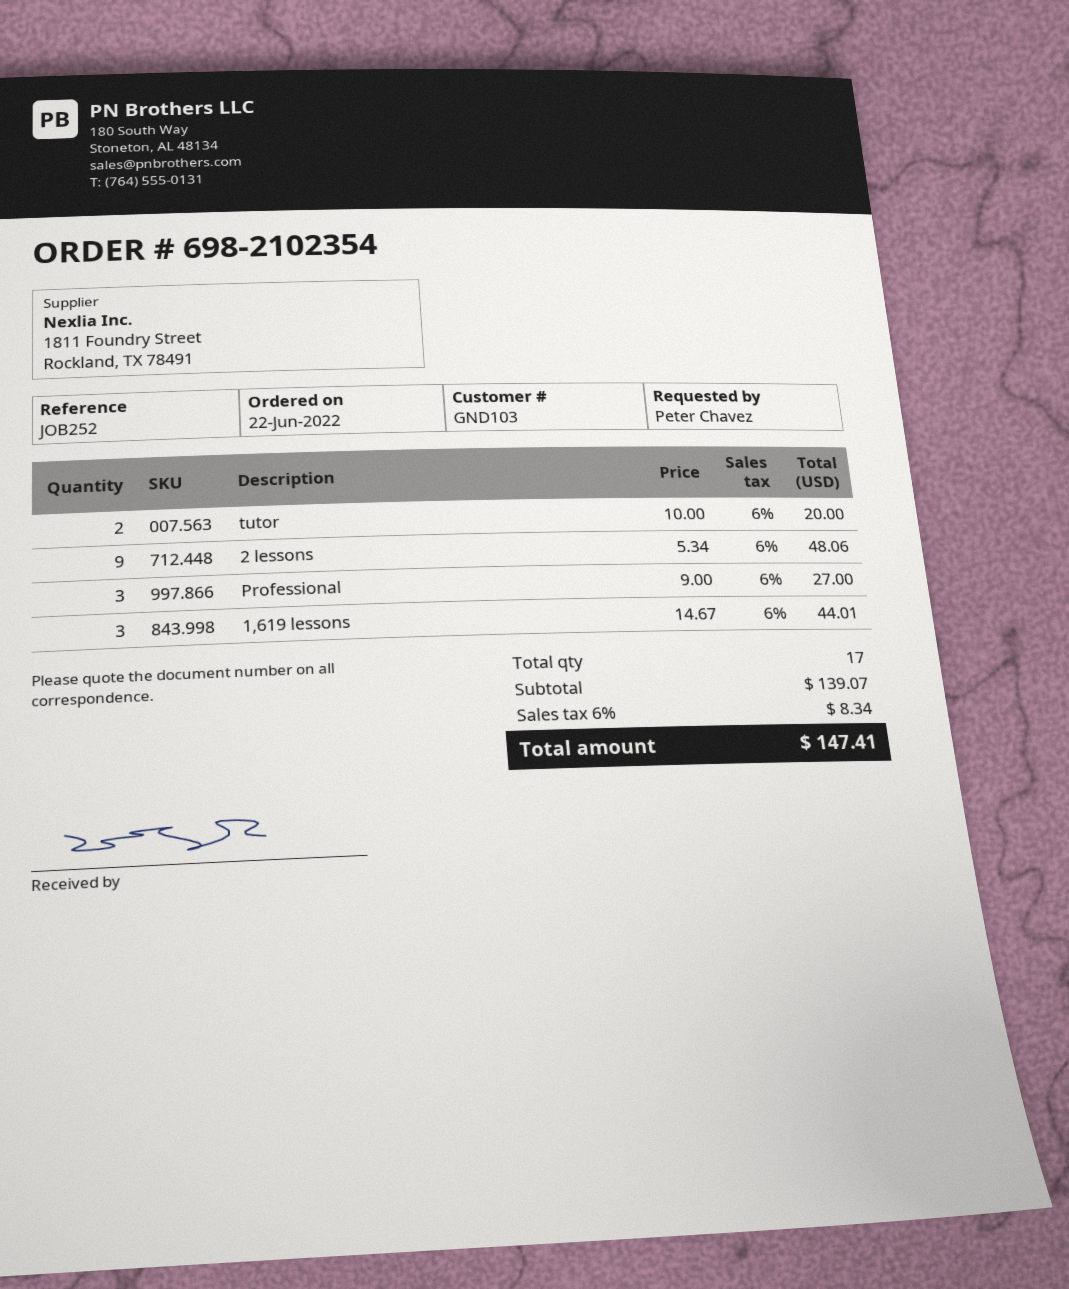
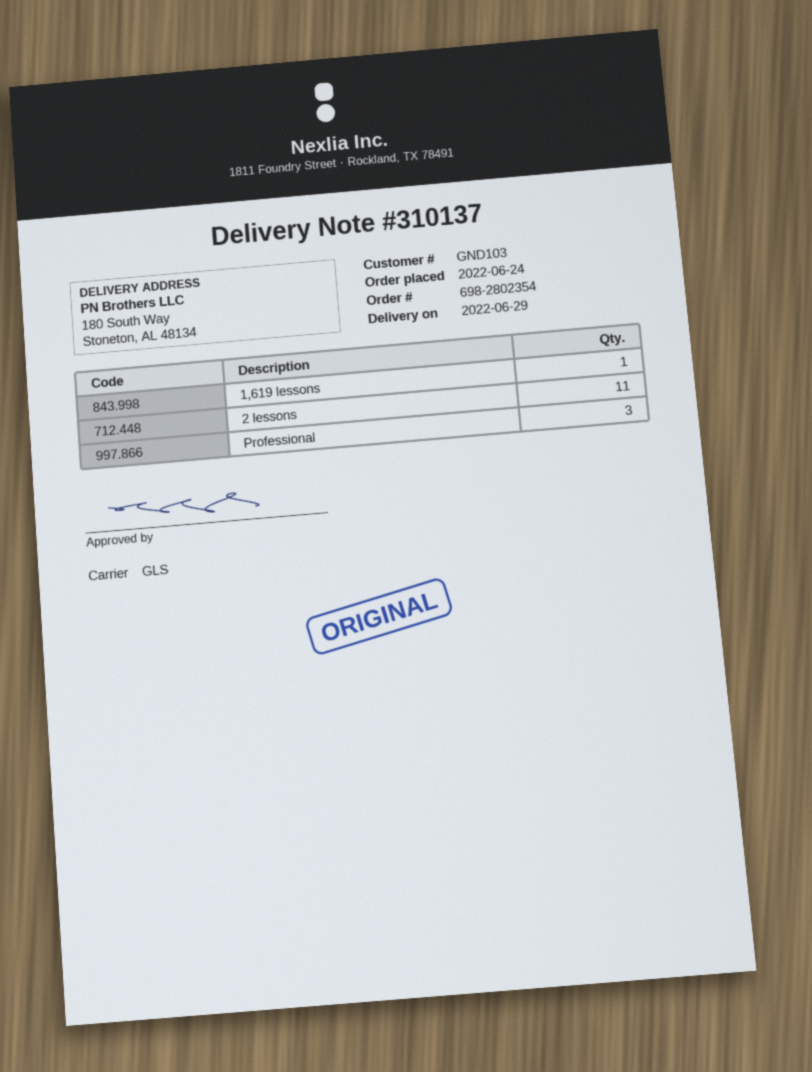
order number: 698-2102354 -> 698-2802354
order date: 2022-06-22 -> 2022-06-24
tutor: 2 -> none
2 lessons: 9 -> 11
1,619 lessons: 3 -> 1

